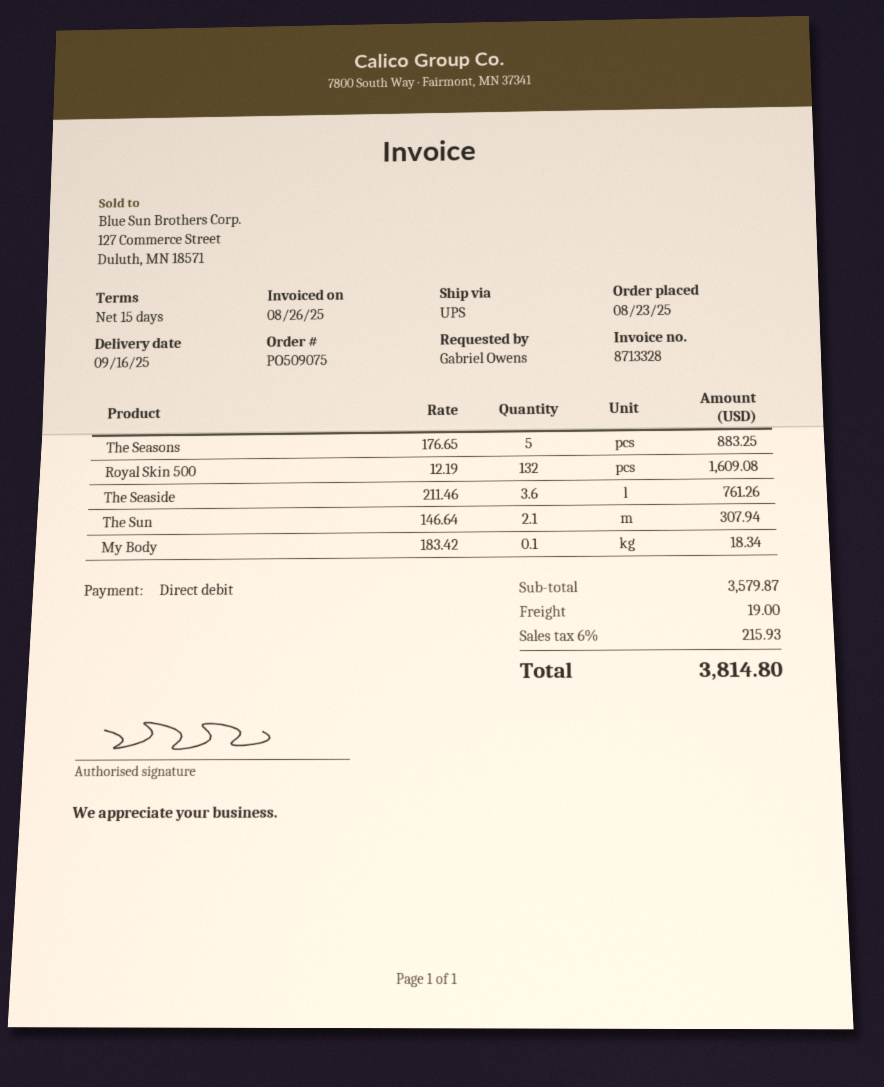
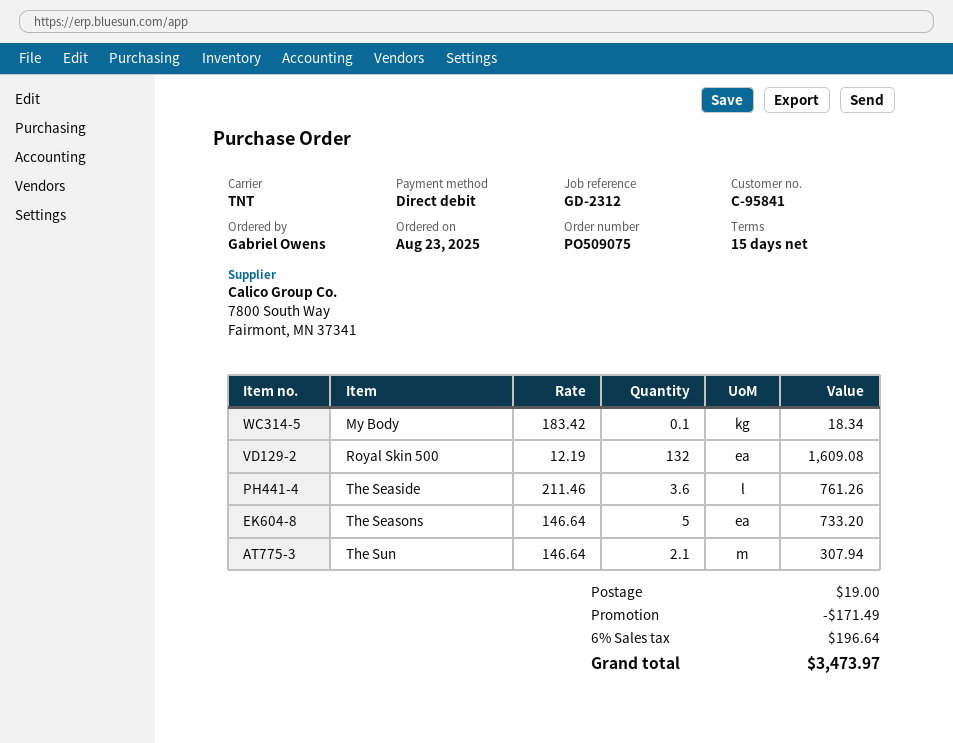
shipping method: UPS -> TNT
The Seasons: 5 x 176.65 = 883.25 -> 5 x 146.64 = 733.20
discount: none -> 171.49
tax: 6% = 215.93 -> 6% = 196.64
total: 3814.80 -> 3473.97

